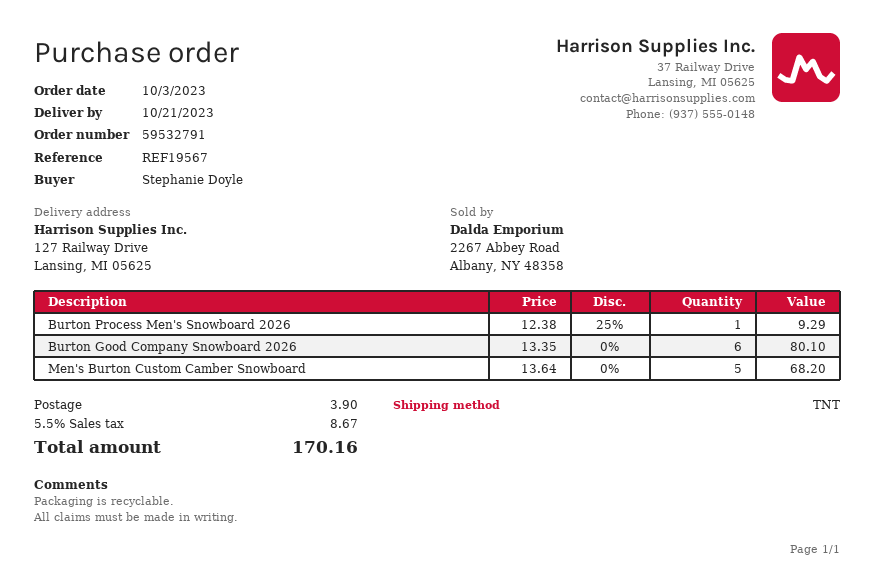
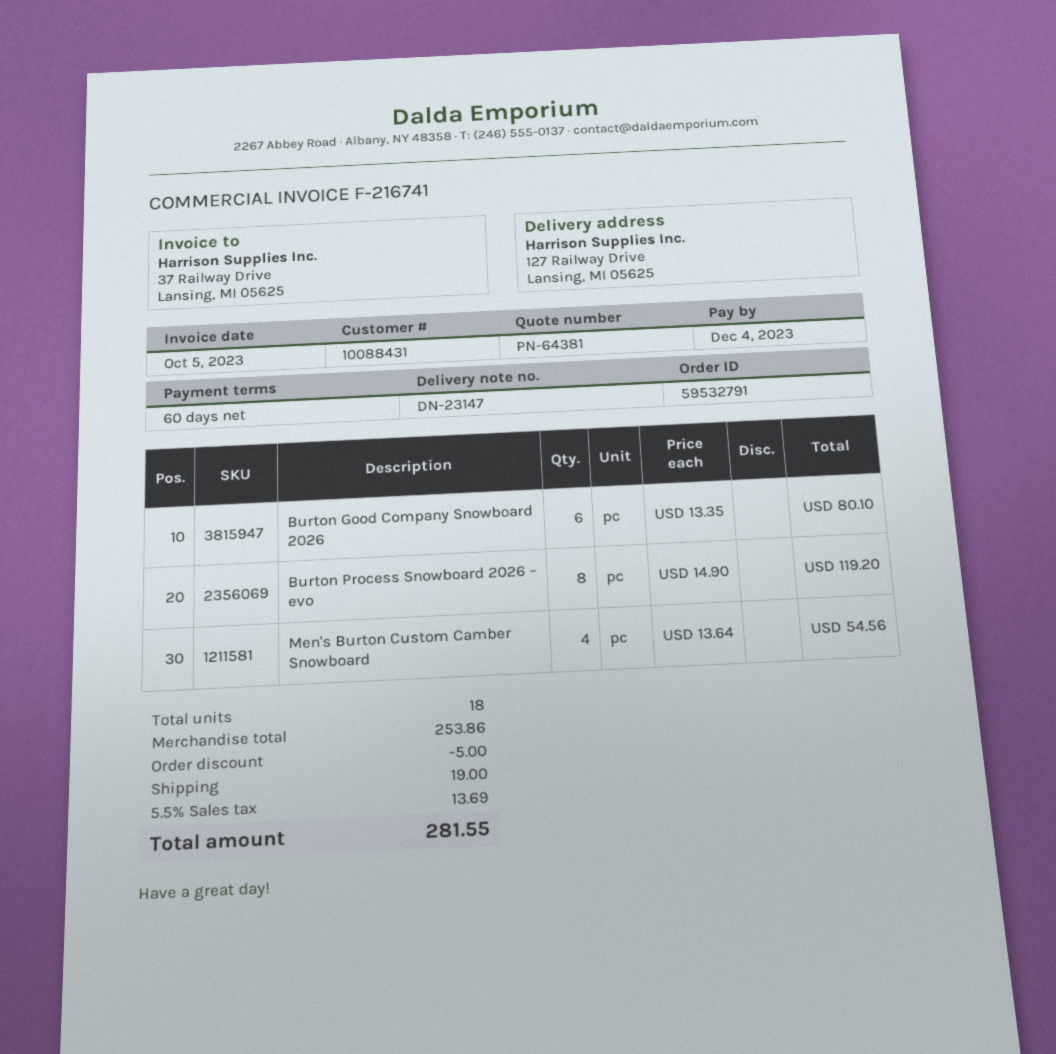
Burton Process Men's Snowboard 2026: 1 x 12.38 - 25% = 9.29 -> none
Men's Burton Custom Camber Snowboard: 5 x 13.64 = 68.20 -> 4 x 13.64 = 54.56
Burton Process Snowboard 2026 – evo: none -> 8 x 14.90 = 119.20
discount: none -> 5.00
shipping: 3.90 -> 19.00
tax: 5.5% = 8.67 -> 5.5% = 13.69
total: 170.16 -> 281.55

